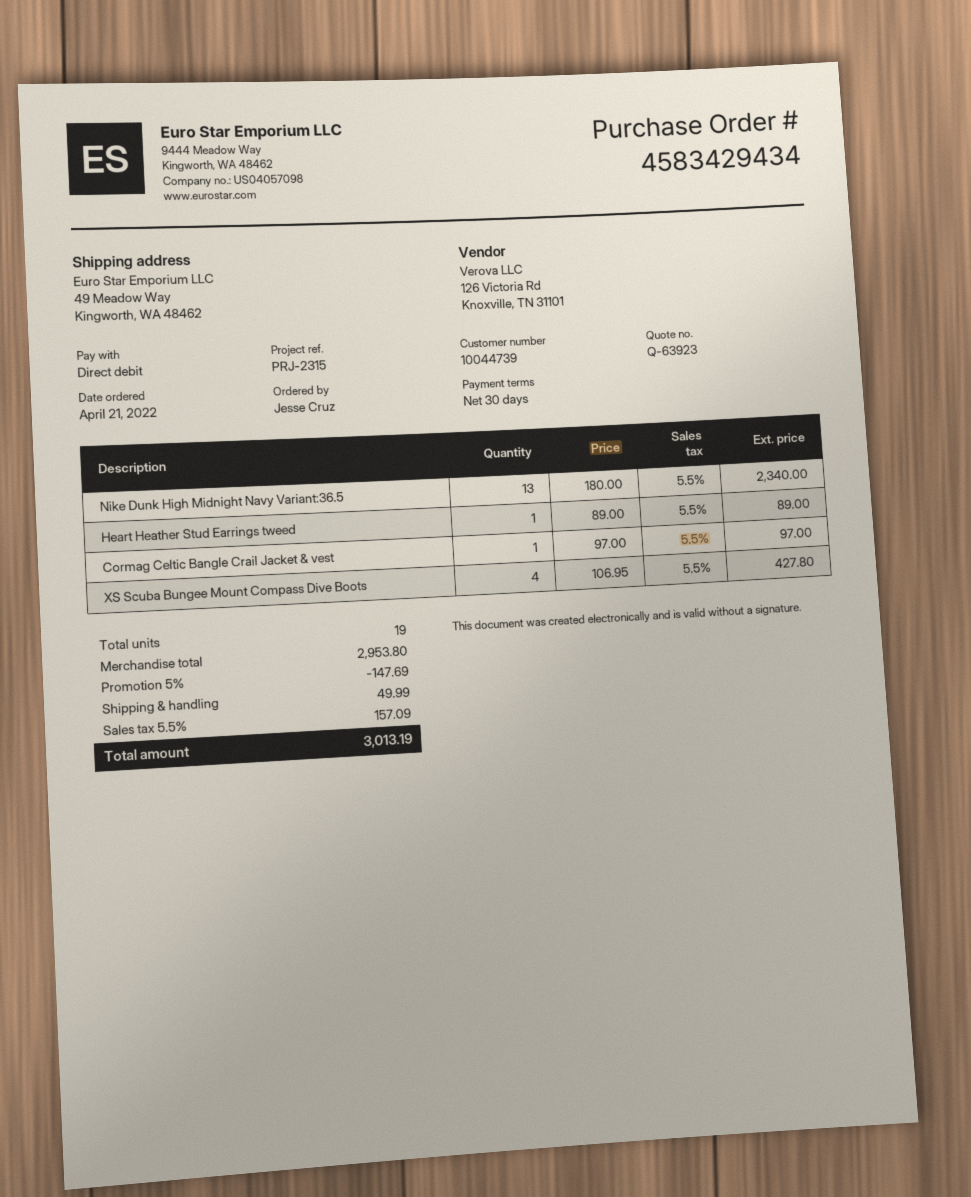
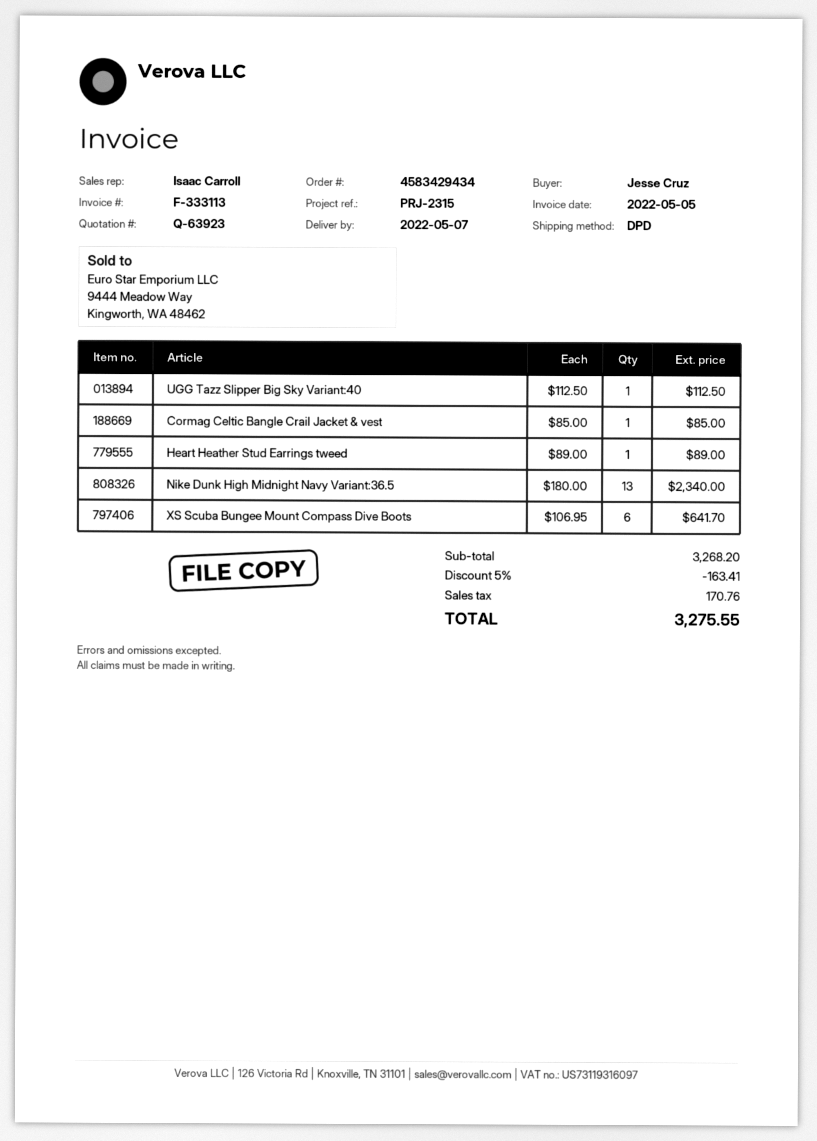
Cormag Celtic Bangle Crail Jacket & vest: 1 x 97.00 = 97.00 -> 1 x 85.00 = 85.00
XS Scuba Bungee Mount Compass Dive Boots: 4 x 106.95 = 427.80 -> 6 x 106.95 = 641.70
UGG Tazz Slipper Big Sky Variant:40: none -> 1 x 112.50 = 112.50
subtotal: 2953.80 -> 3268.20
discount: 5% = 147.69 -> 5% = 163.41
shipping: 49.99 -> none
tax: 157.09 -> 170.76
total: 3013.19 -> 3275.55

